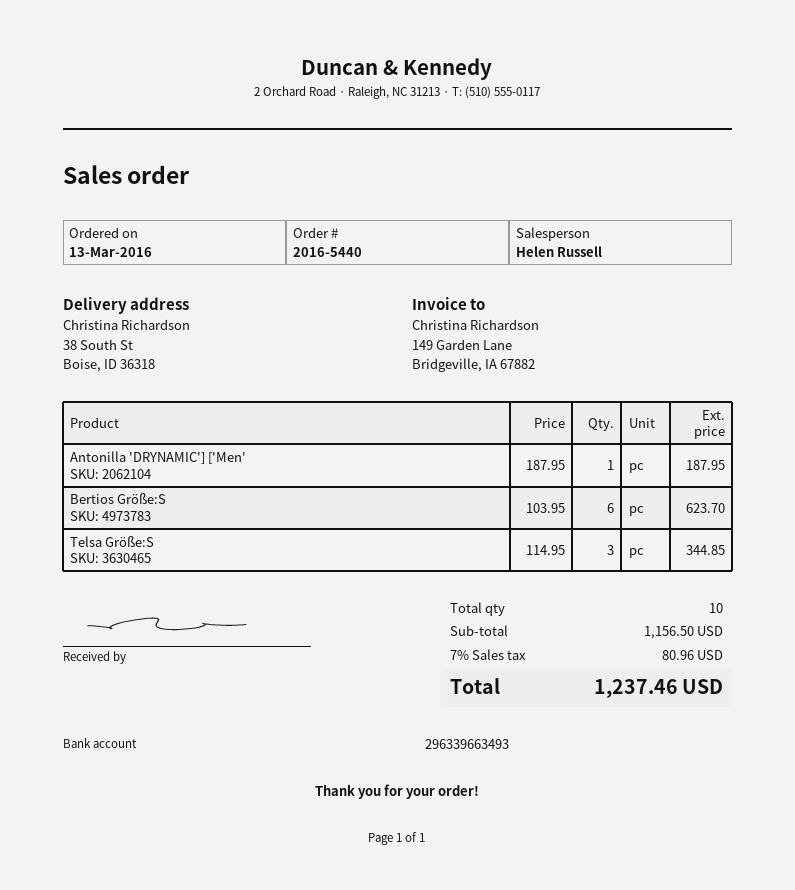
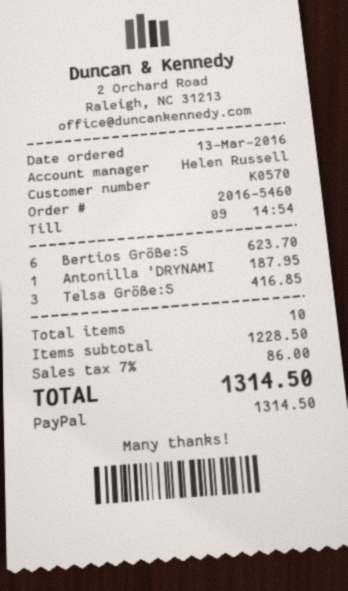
order number: 2016-5440 -> 2016-5460
Telsa Größe:S: 3 for 344.85 -> 3 for 416.85
subtotal: 1156.50 -> 1228.50
tax: 7% = 80.96 -> 7% = 86.00
total: 1237.46 -> 1314.50

